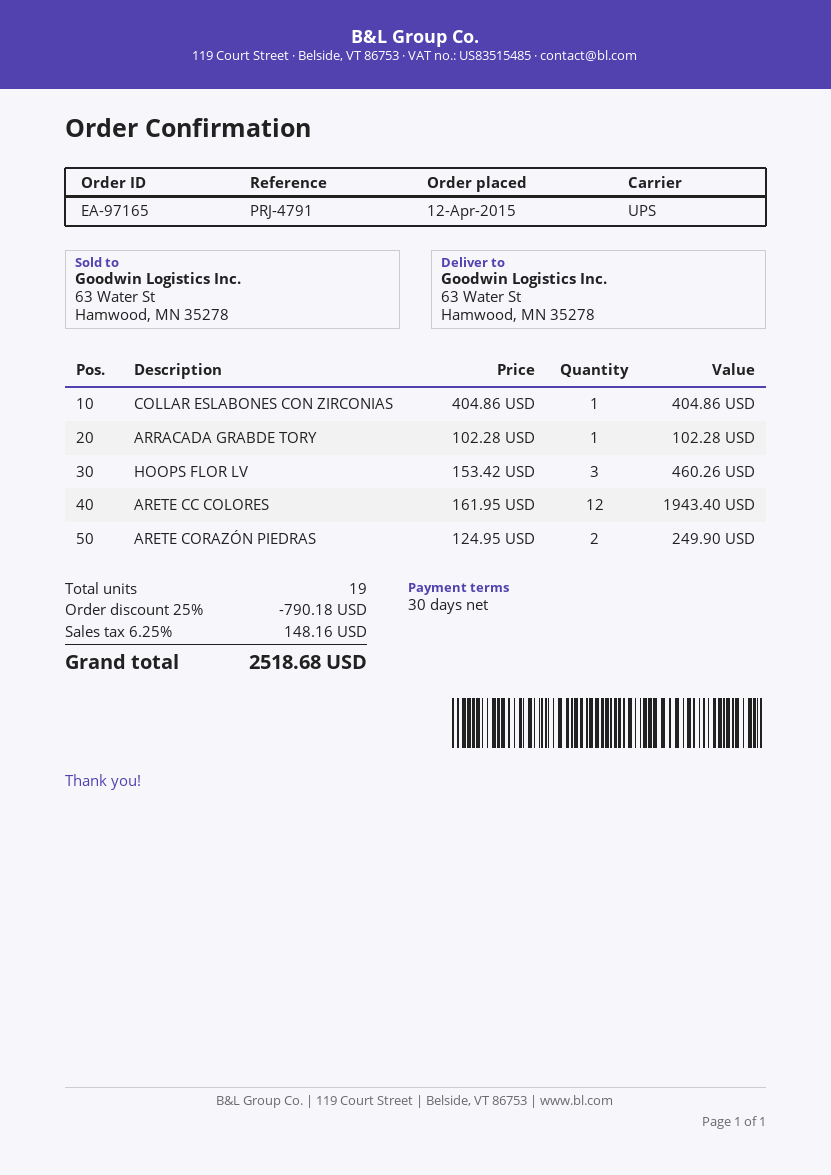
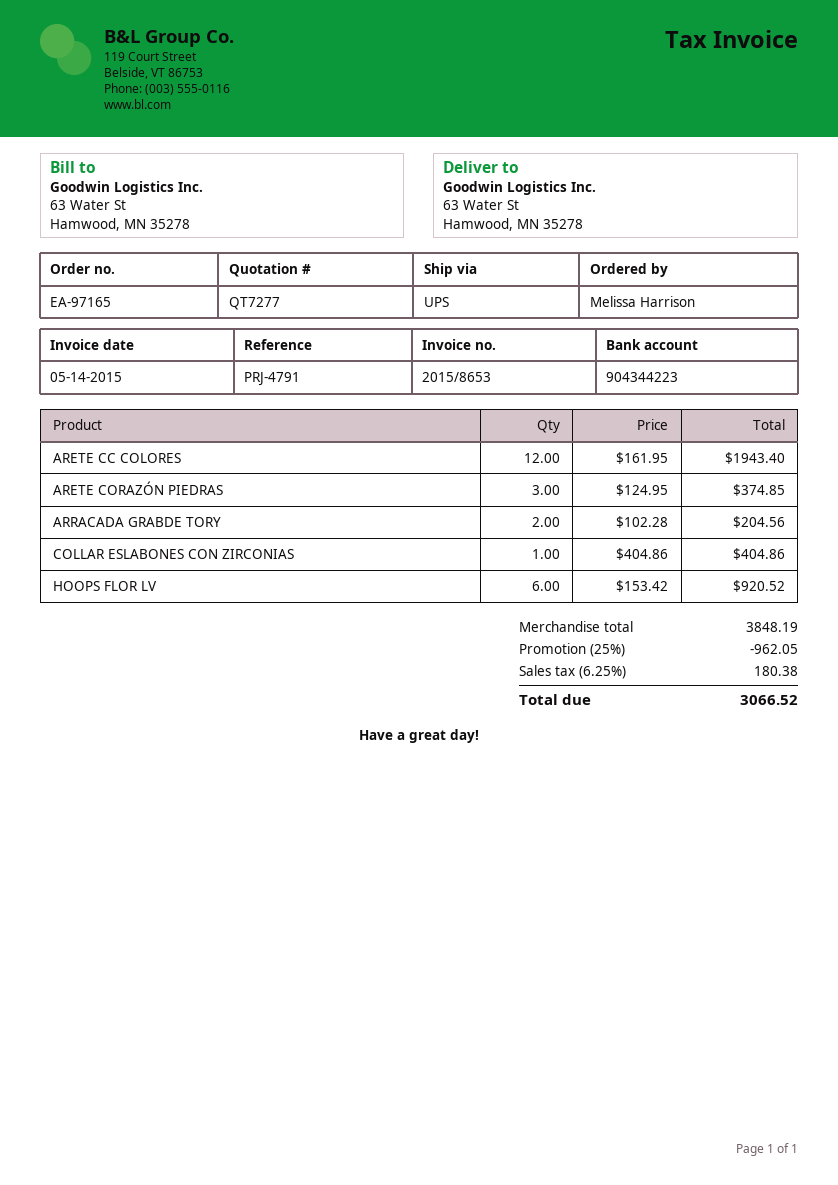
ARRACADA GRABDE TORY: 1 x 102.28 = 102.28 -> 2 x 102.28 = 204.56
HOOPS FLOR LV: 3 x 153.42 = 460.26 -> 6 x 153.42 = 920.52
ARETE CORAZÓN PIEDRAS: 2 x 124.95 = 249.90 -> 3 x 124.95 = 374.85
discount: 25% = 790.18 -> 25% = 962.05
tax: 6.25% = 148.16 -> 6.25% = 180.38
total: 2518.68 -> 3066.52

